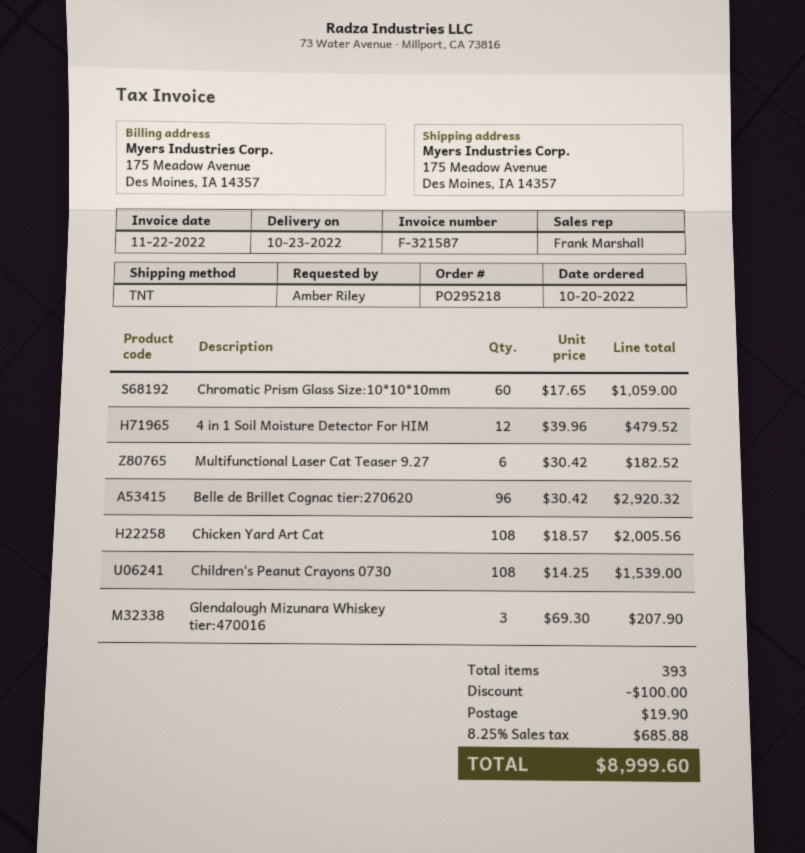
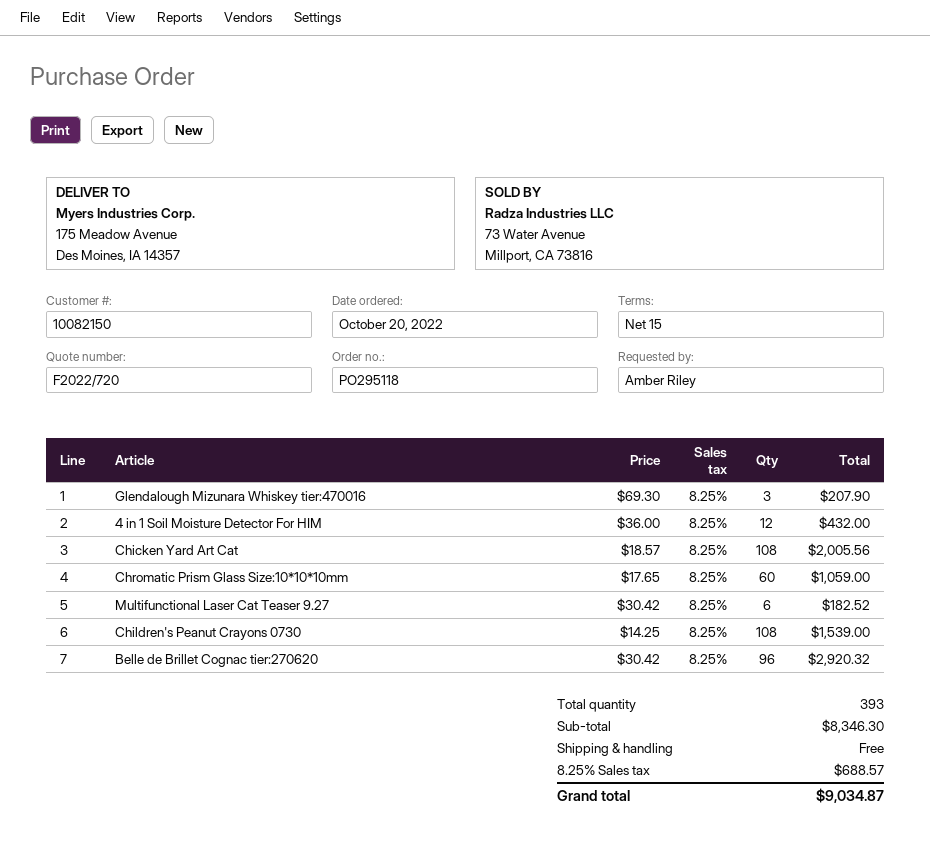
order number: PO295218 -> PO295118
4 in 1 Soil Moisture Detector For HIM: 12 x 39.96 = 479.52 -> 12 x 36.00 = 432.00
discount: 100.00 -> none
shipping: 19.90 -> 0.00
tax: 8.25% = 685.88 -> 8.25% = 688.57
total: 8999.60 -> 9034.87

